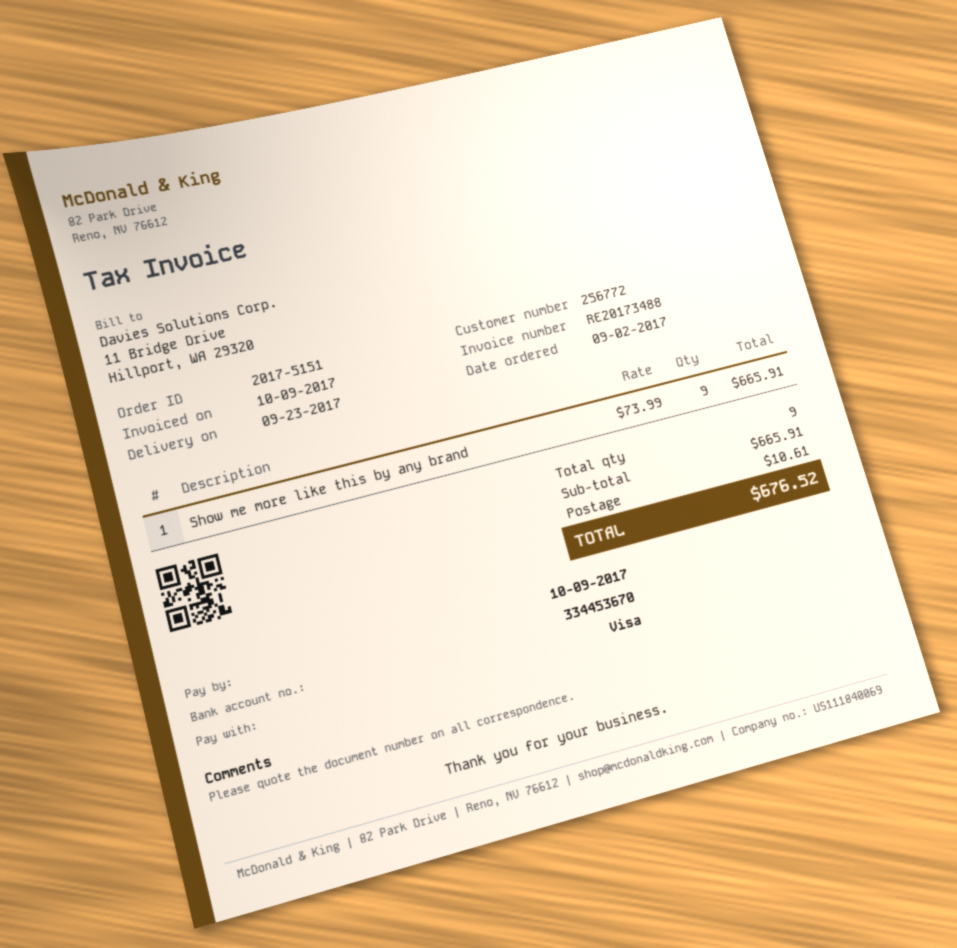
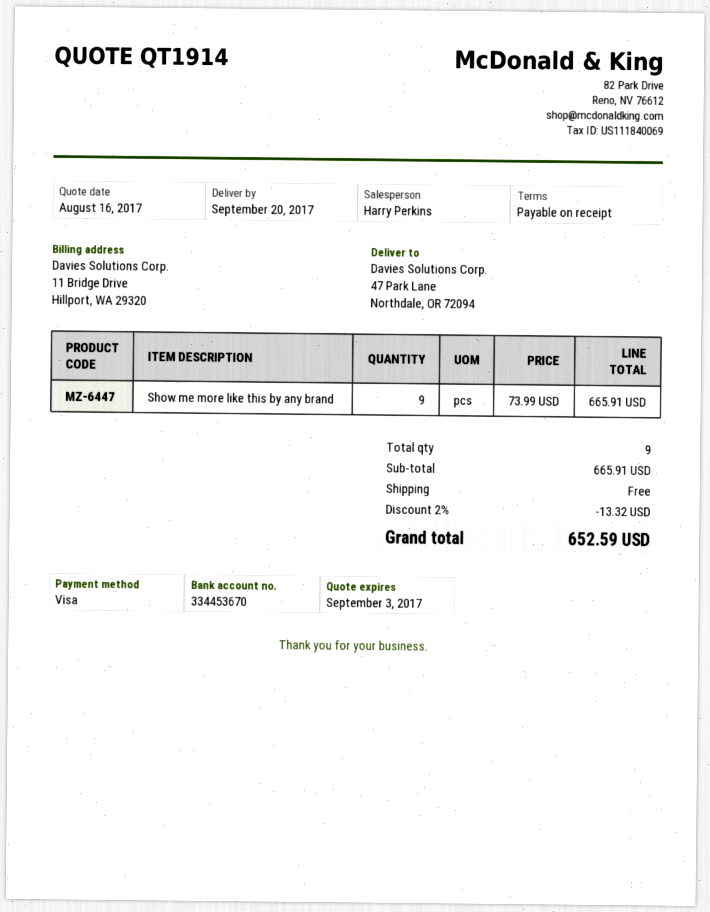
delivery date: 2017-09-23 -> 2017-09-20
discount: none -> 2% = 13.32
shipping: 10.61 -> 0.00
total: 676.52 -> 652.59

